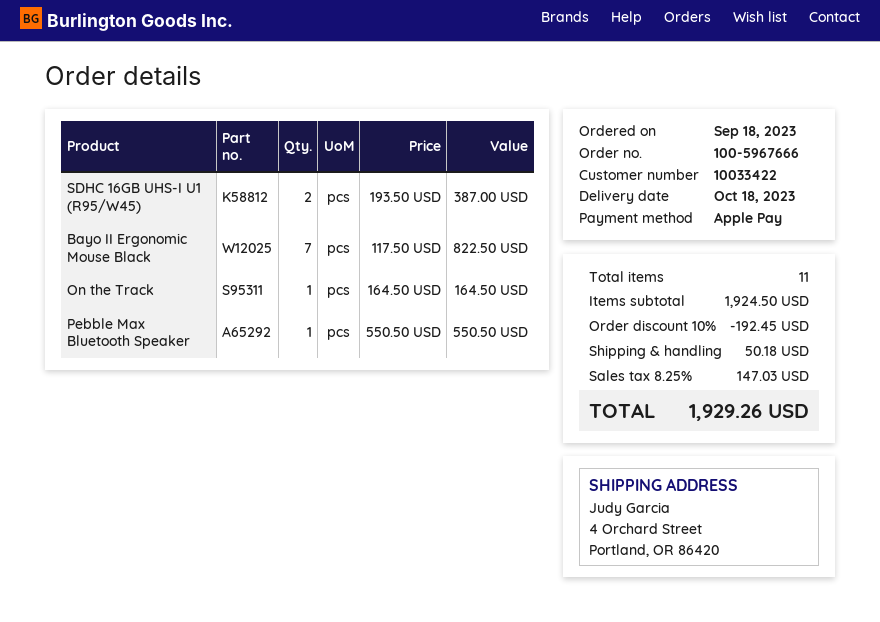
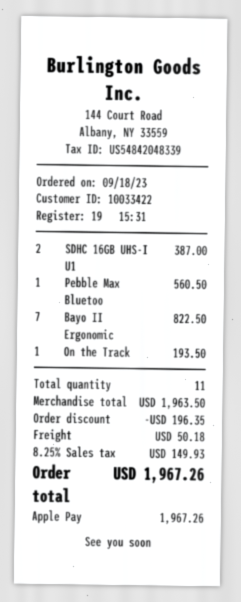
On the Track: 1 for 164.50 -> 1 for 193.50
Pebble Max Bluetooth Speaker: 1 for 550.50 -> 1 for 560.50
subtotal: 1924.50 -> 1963.50
discount: 192.45 -> 196.35
tax: 8.25% = 147.03 -> 8.25% = 149.93
total: 1929.26 -> 1967.26

